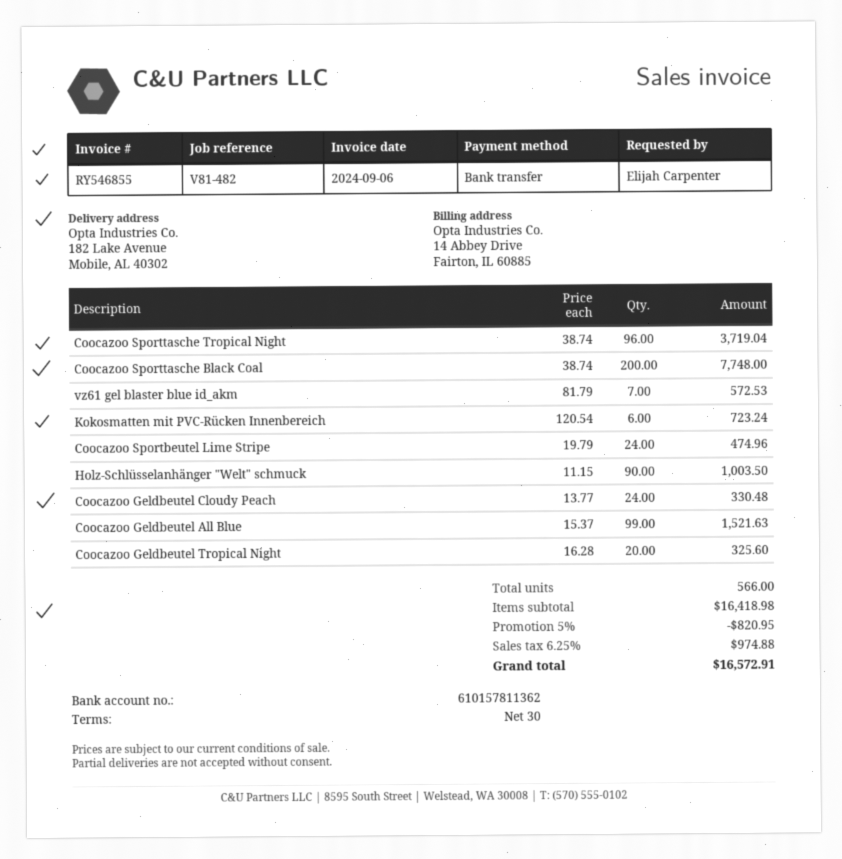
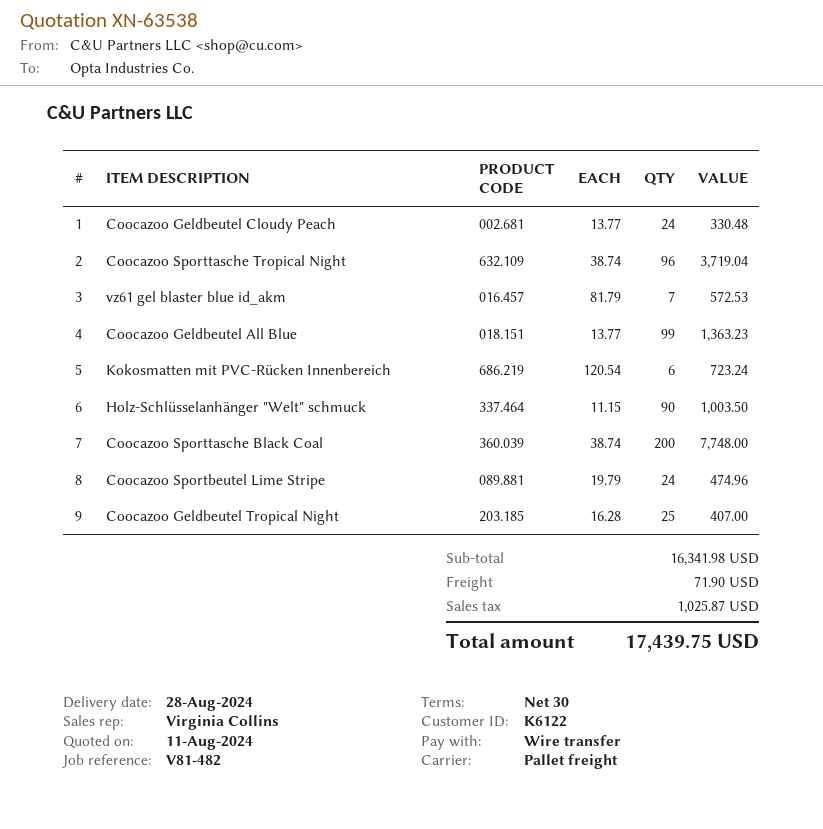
Coocazoo Geldbeutel All Blue: 99 x 15.37 = 1521.63 -> 99 x 13.77 = 1363.23
Coocazoo Geldbeutel Tropical Night: 20 x 16.28 = 325.60 -> 25 x 16.28 = 407.00
subtotal: 16418.98 -> 16341.98
discount: 5% = 820.95 -> none
shipping: none -> 71.90
tax: 974.88 -> 1025.87
total: 16572.91 -> 17439.75

